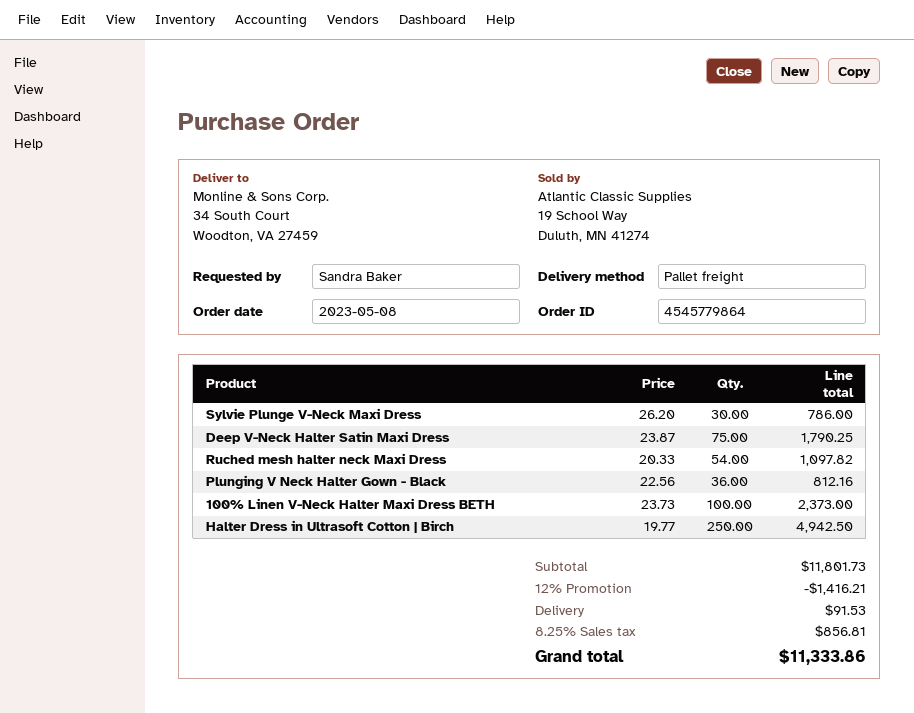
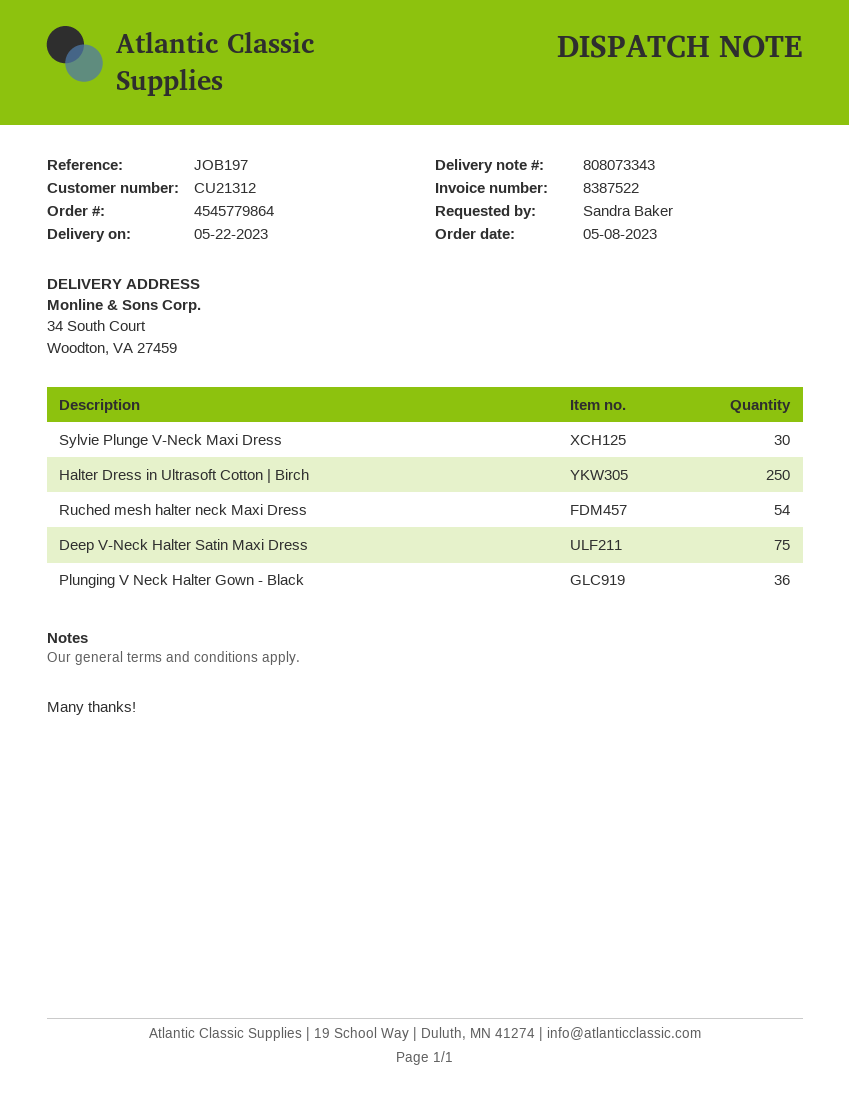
100% Linen V-Neck Halter Maxi Dress BETH: 100 -> none

